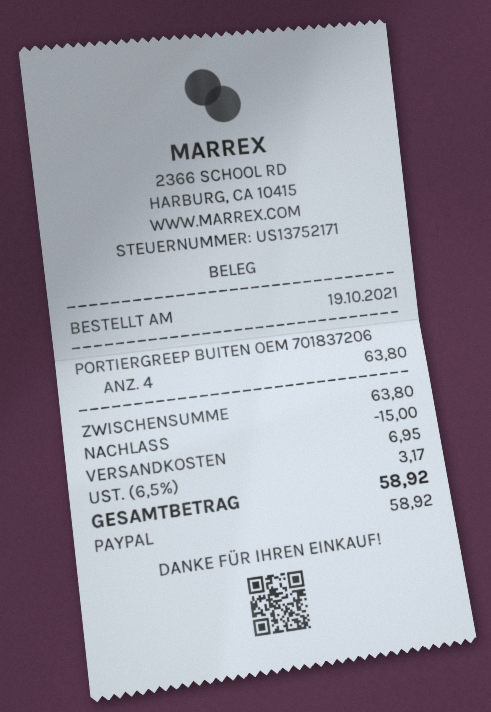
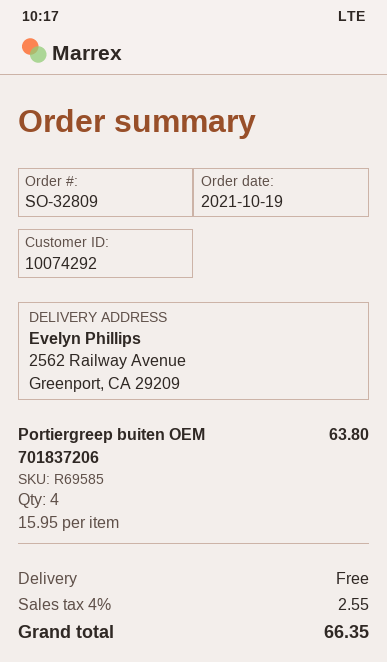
discount: 15.00 -> none
shipping: 6.95 -> 0.00
tax: 6.5% = 3.17 -> 4% = 2.55
total: 58.92 -> 66.35

